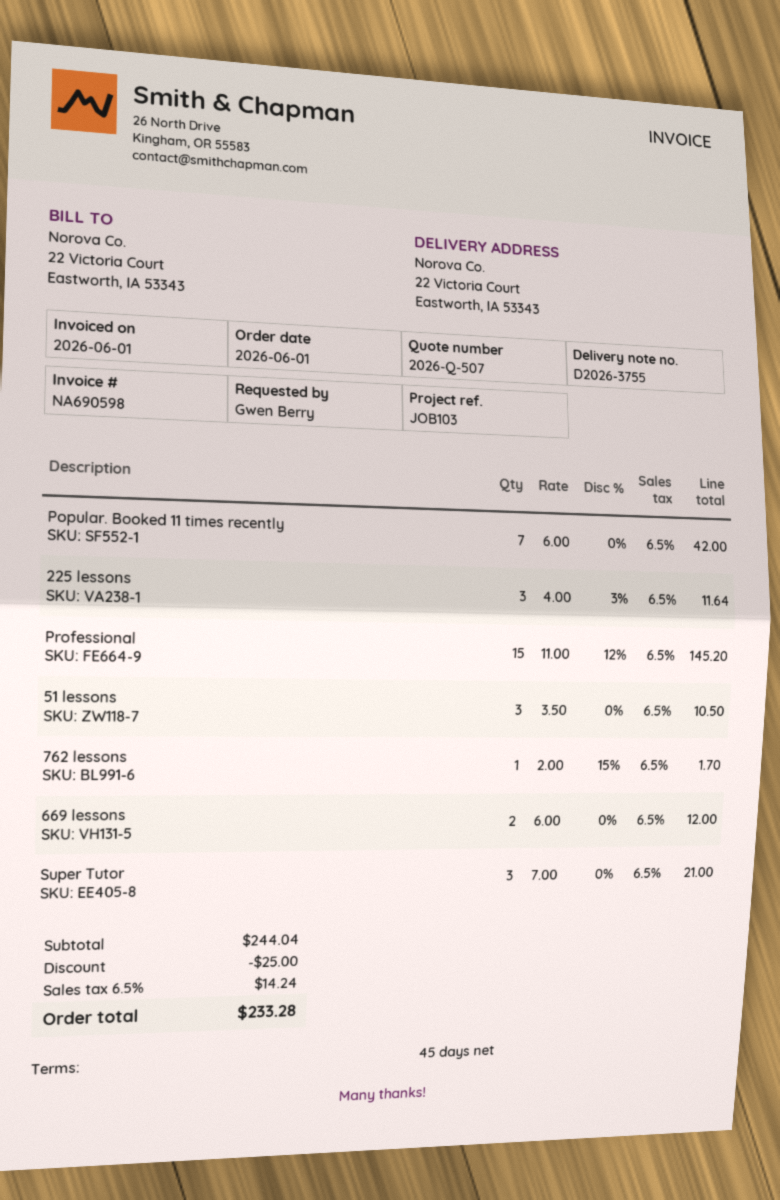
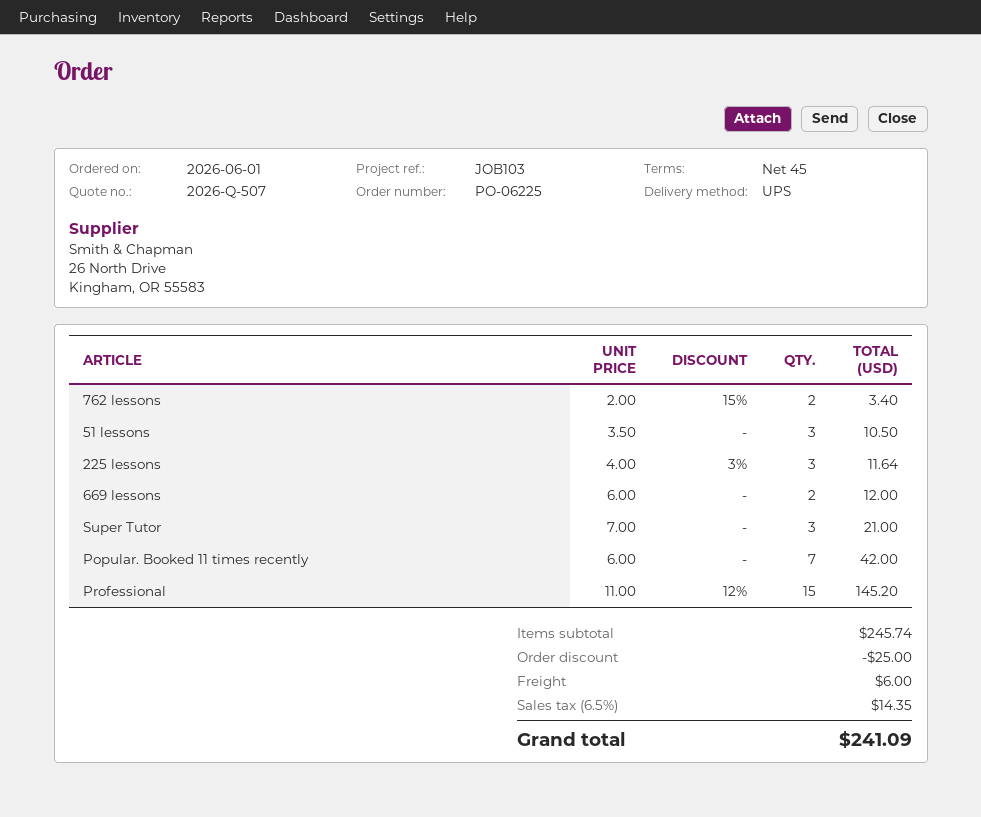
762 lessons: 1 x 2.00 - 15% = 1.70 -> 2 x 2.00 - 15% = 3.40
subtotal: 244.04 -> 245.74
shipping: none -> 6.00
tax: 6.5% = 14.24 -> 6.5% = 14.35
total: 233.28 -> 241.09

